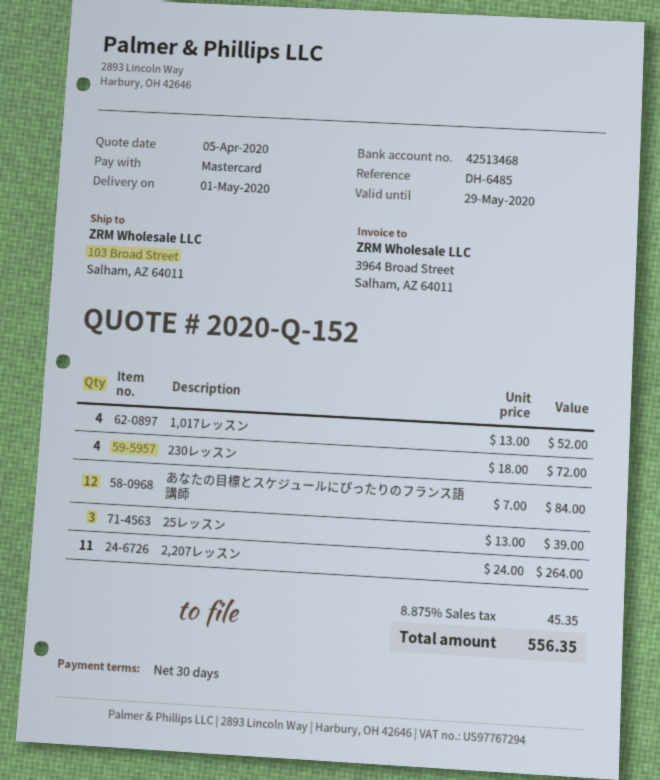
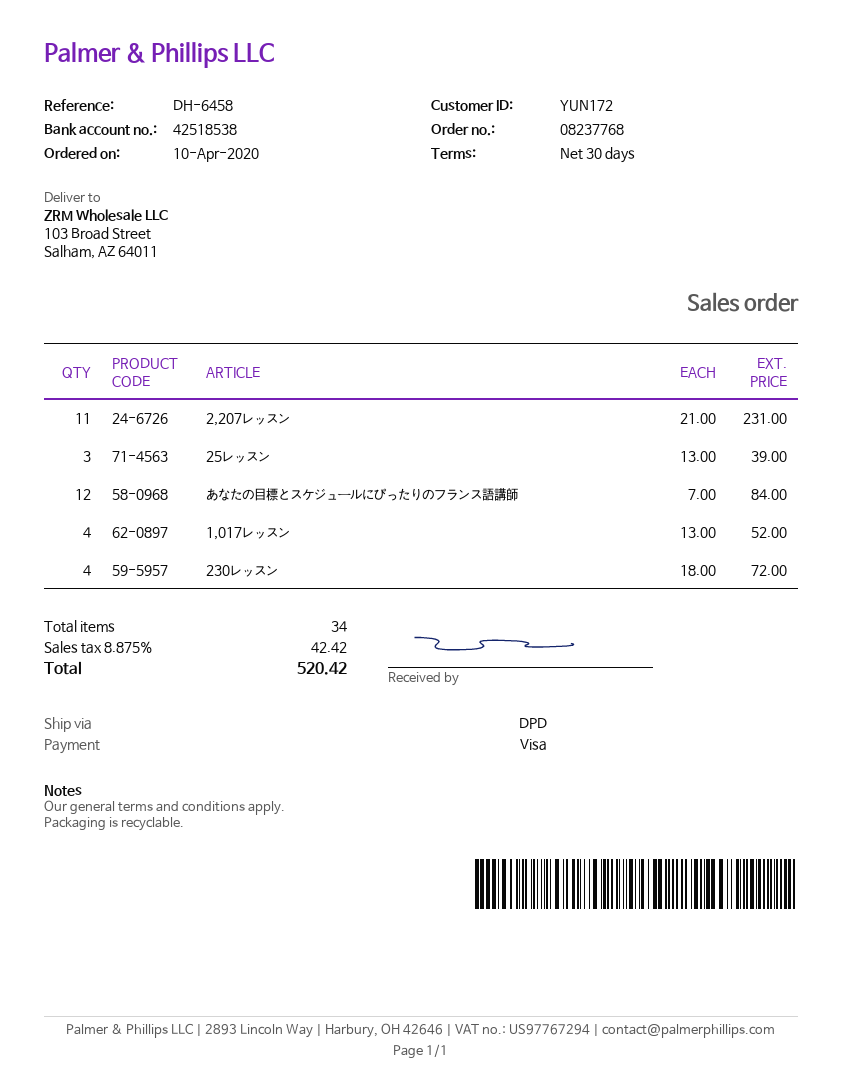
reference: DH-6485 -> DH-6458
payment method: Mastercard -> Visa
bank account: 42513468 -> 42518538
2,207レッスン: 11 x 24.00 = 264.00 -> 11 x 21.00 = 231.00
tax: 8.875% = 45.35 -> 8.875% = 42.42
total: 556.35 -> 520.42

